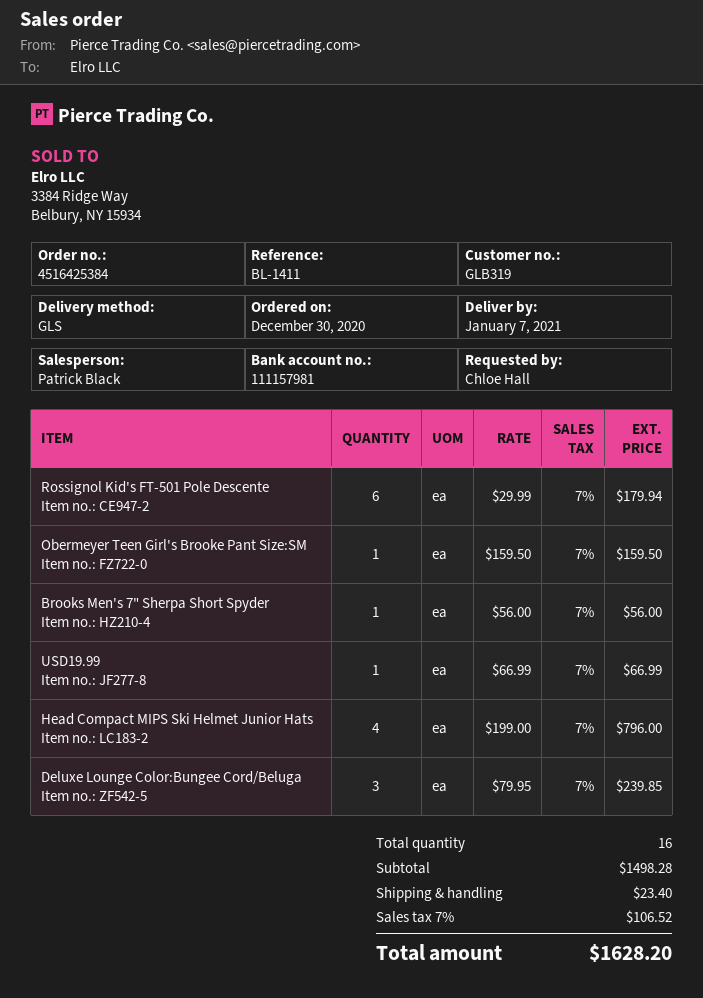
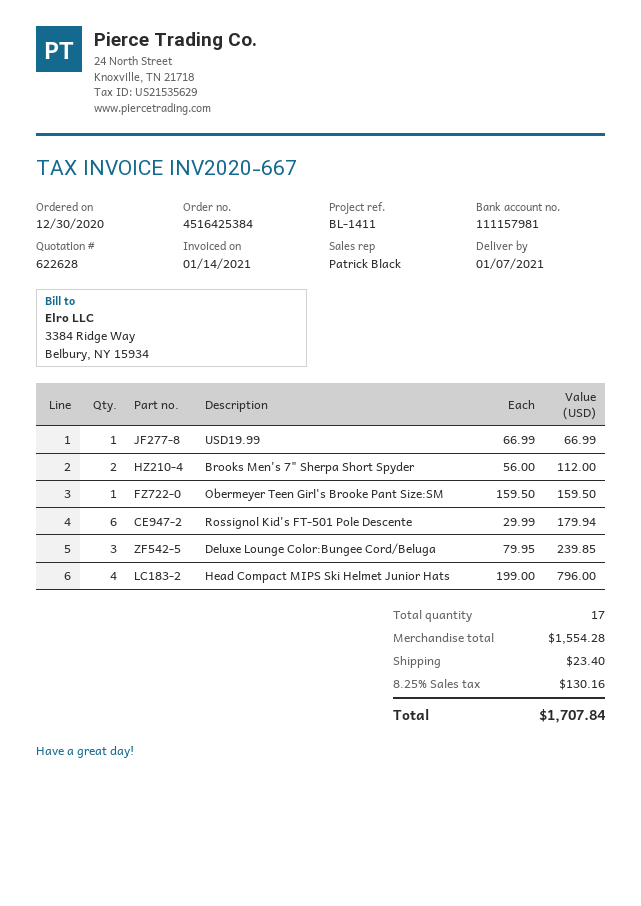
Brooks Men's 7" Sherpa Short Spyder: 1 x 56.00 = 56.00 -> 2 x 56.00 = 112.00
total quantity: 16 -> 17
subtotal: 1498.28 -> 1554.28
tax: 7% = 106.52 -> 8.25% = 130.16
total: 1628.20 -> 1707.84

